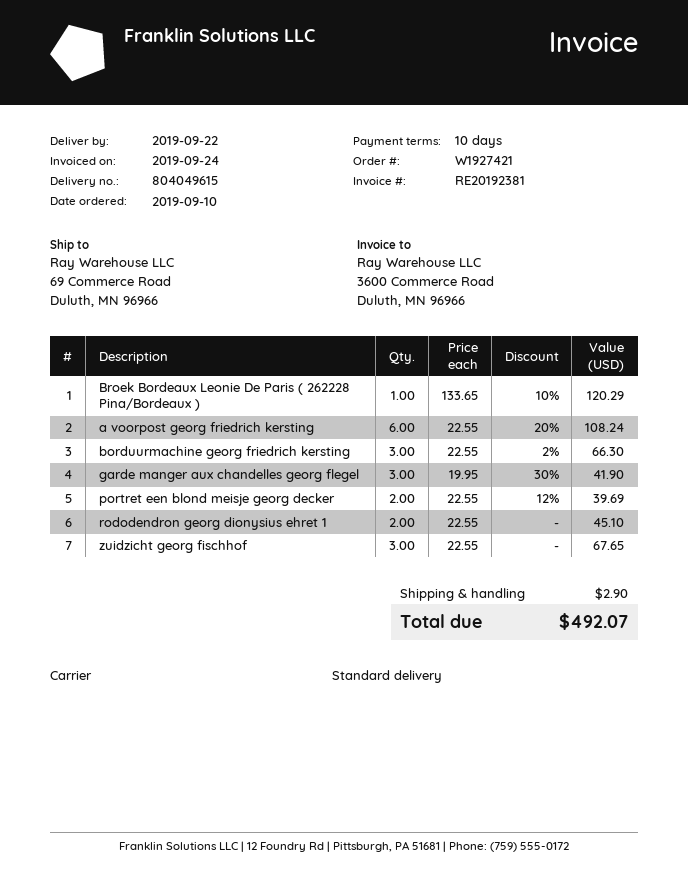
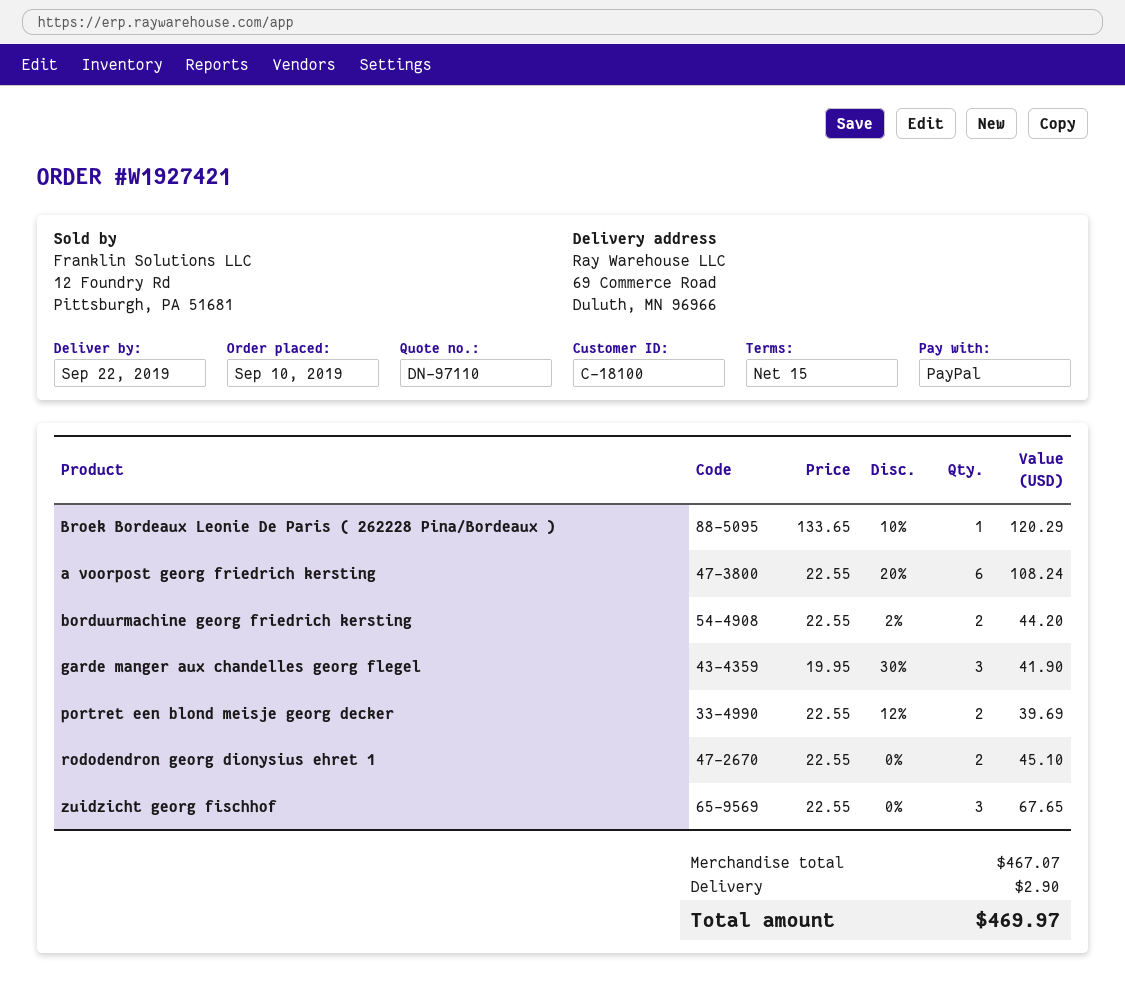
payment terms: 10 days -> 15 days
borduurmachine georg friedrich kersting: 3 x 22.55 - 2% = 66.30 -> 2 x 22.55 - 2% = 44.20
total: 492.07 -> 469.97

